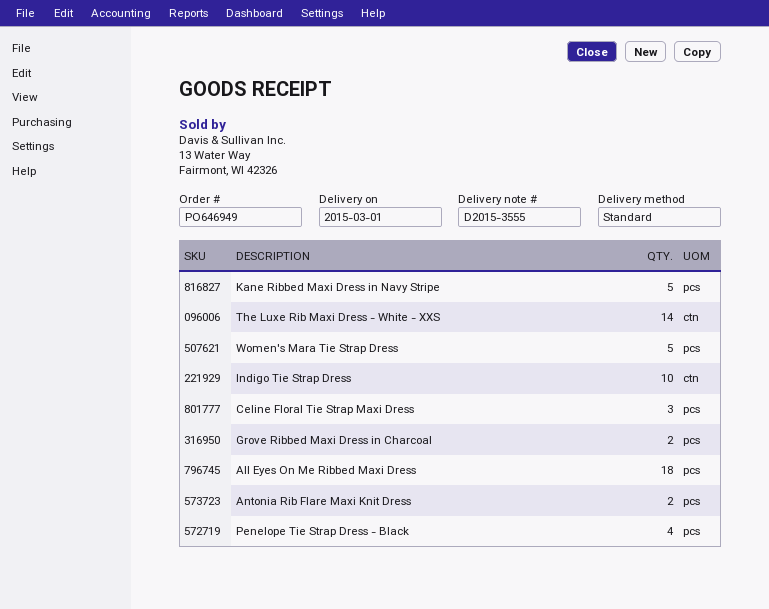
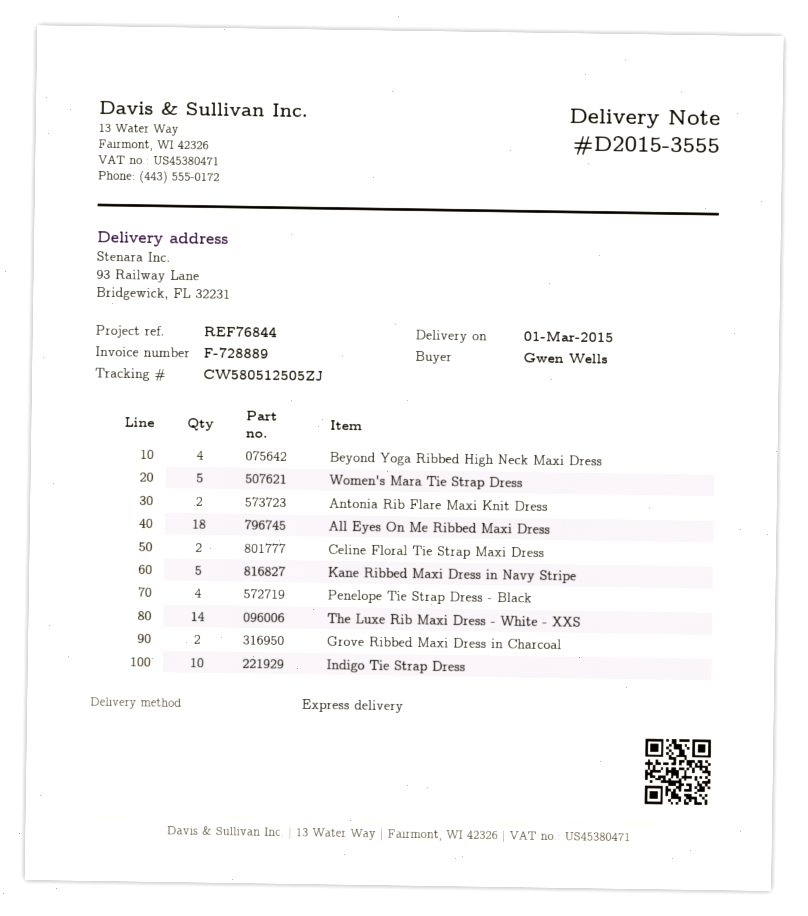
shipping method: standard -> express
Celine Floral Tie Strap Maxi Dress: 3 -> 2
Beyond Yoga Ribbed High Neck Maxi Dress: none -> 4

